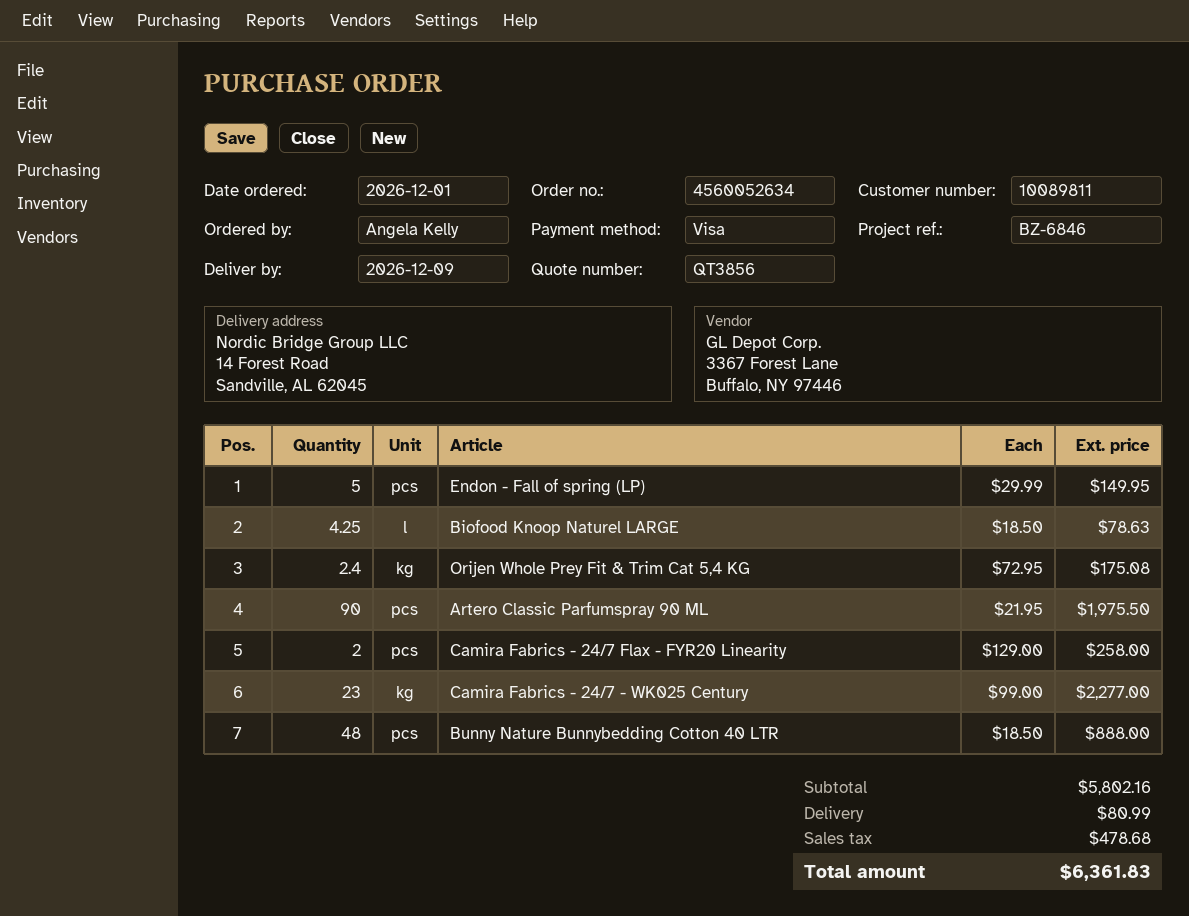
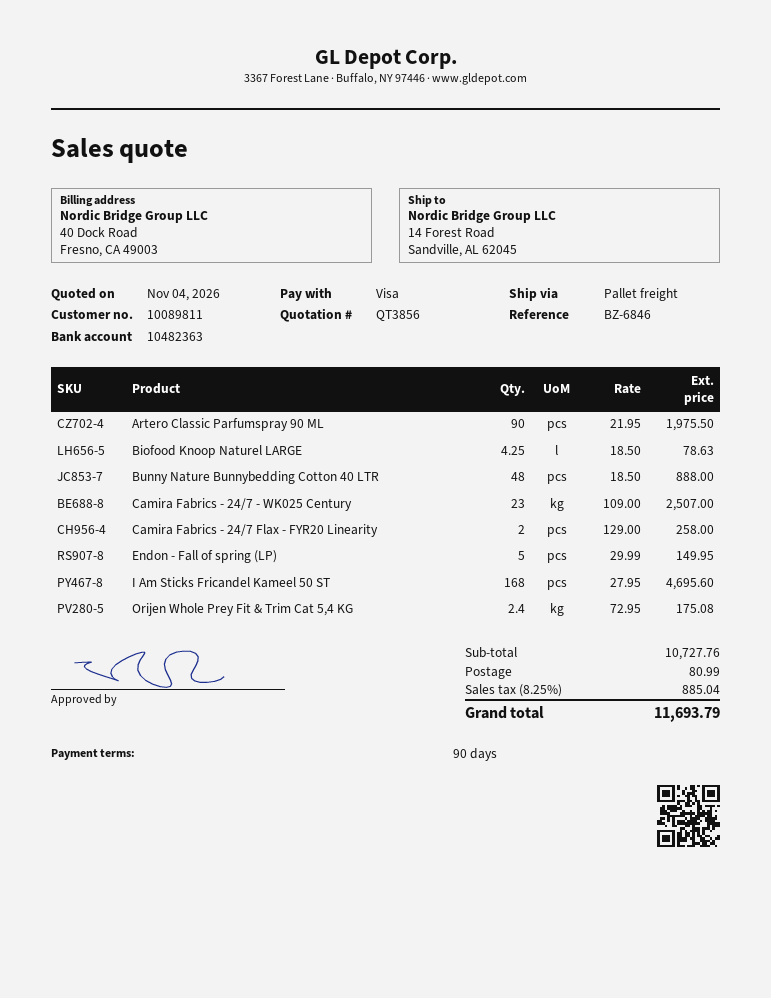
Camira Fabrics - 24/7 - WK025 Century: 23 x 99.00 = 2277.00 -> 23 x 109.00 = 2507.00
I Am Sticks Fricandel Kameel 50 ST: none -> 168 x 27.95 = 4695.60
subtotal: 5802.16 -> 10727.76
tax: 478.68 -> 885.04
total: 6361.83 -> 11693.79

